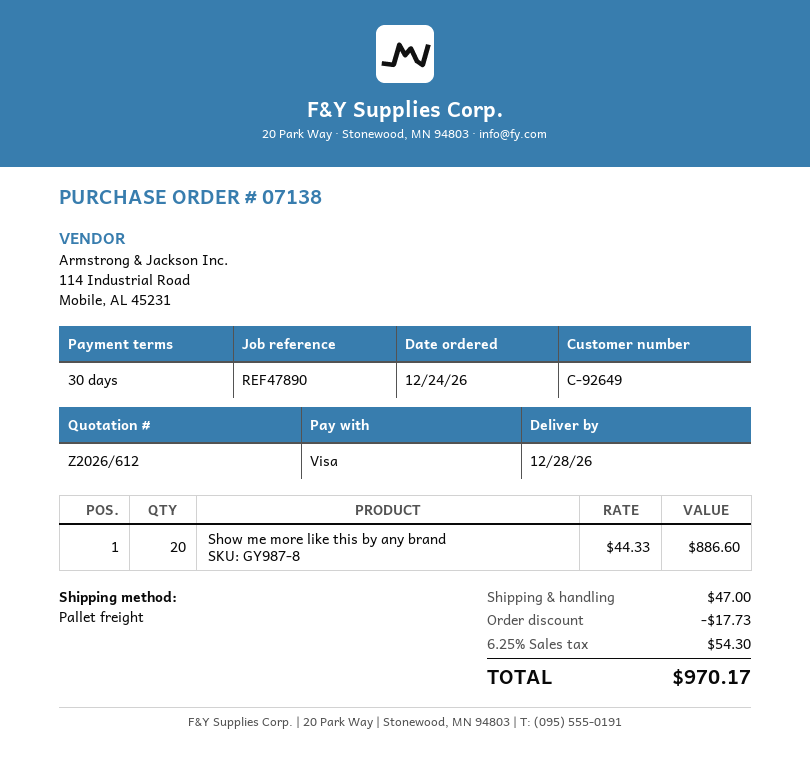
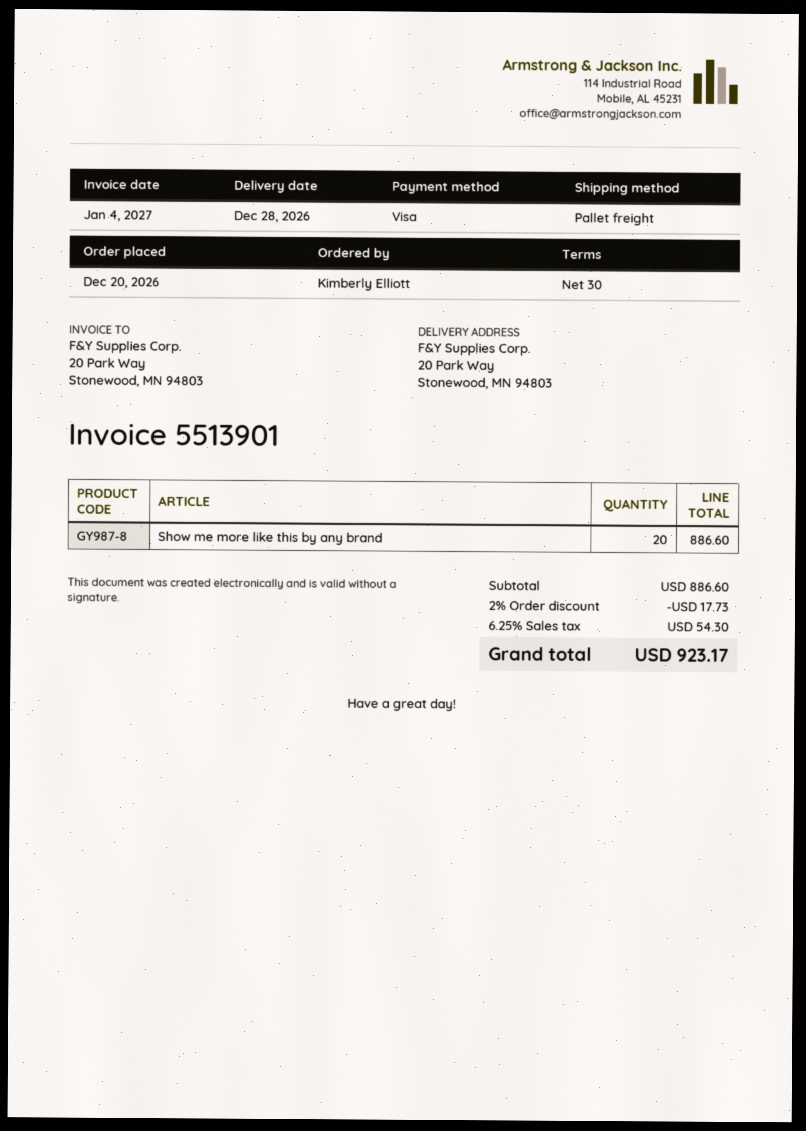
order date: 2026-12-24 -> 2026-12-20
shipping: 47.00 -> none
total: 970.17 -> 923.17

